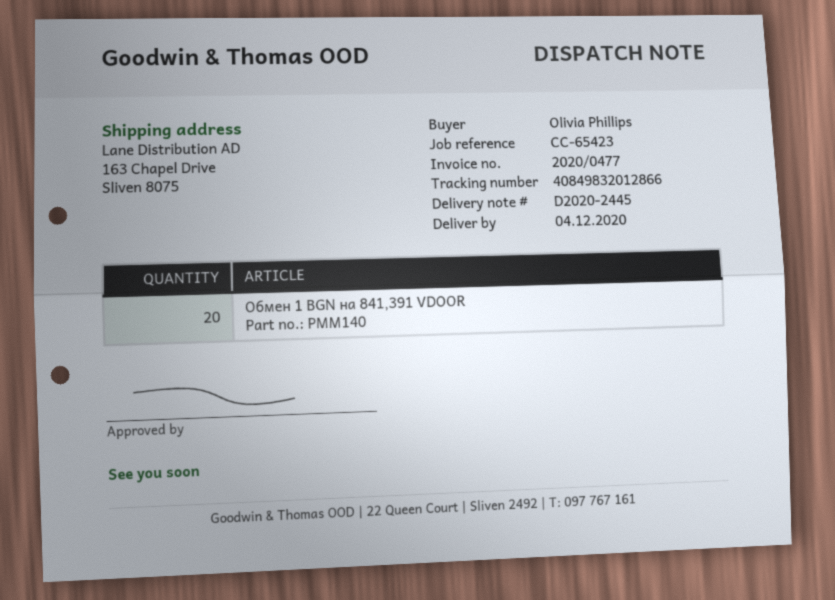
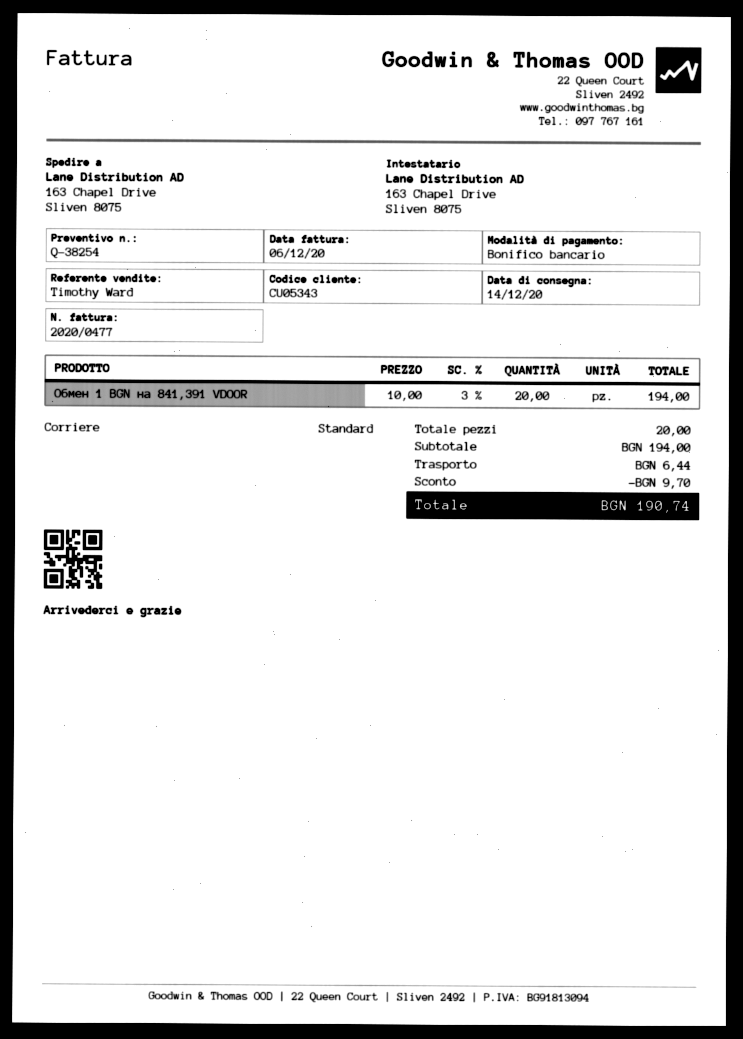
delivery date: 2020-12-04 -> 2020-12-14

